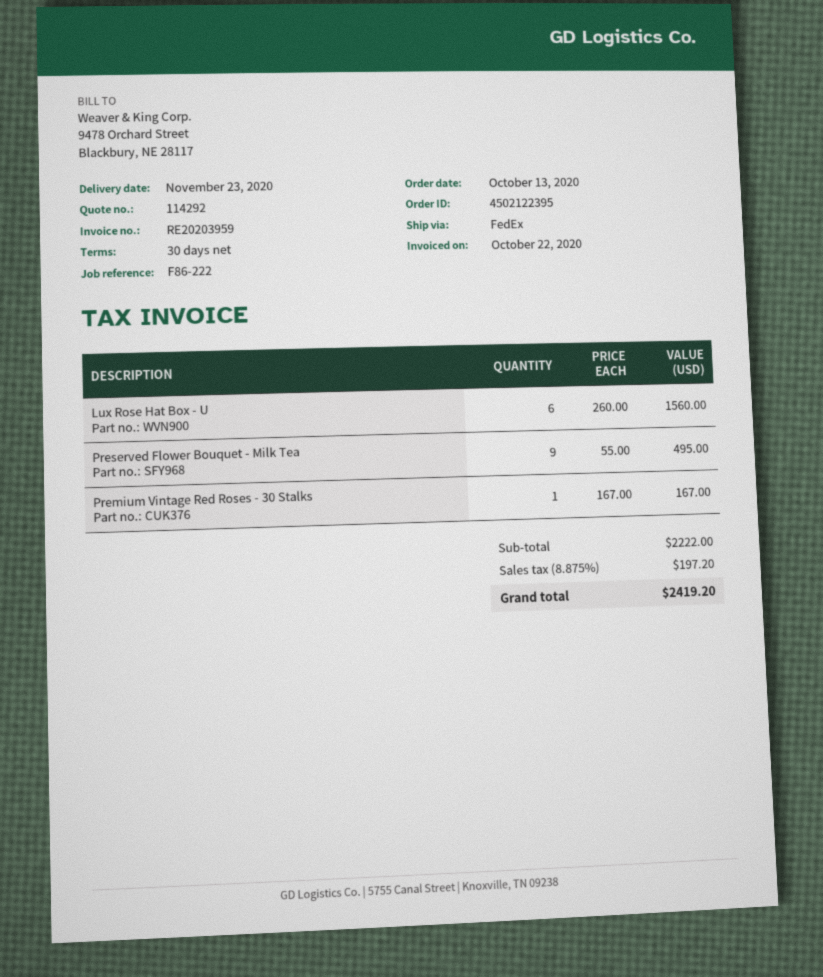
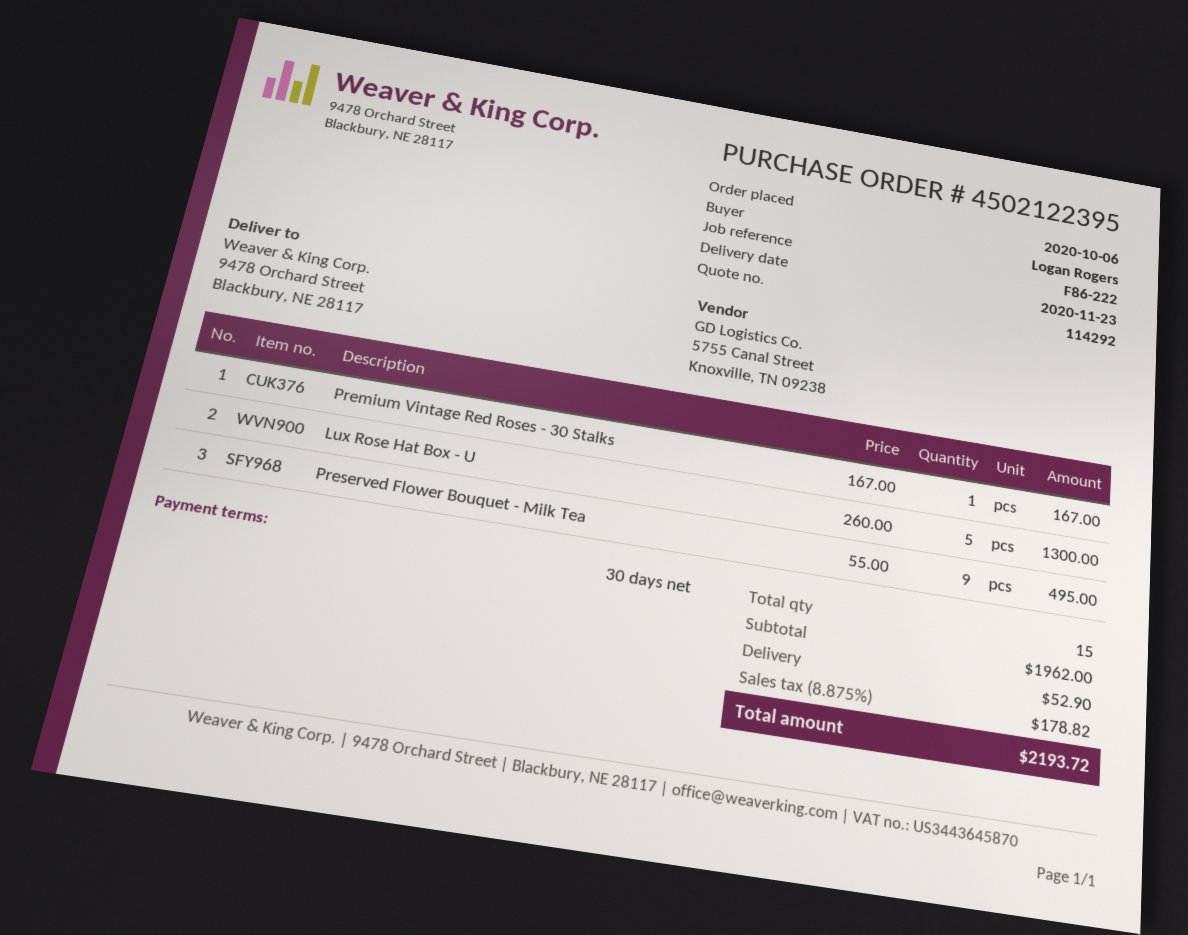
order date: 2020-10-13 -> 2020-10-06
Lux Rose Hat Box - U: 6 x 260.00 = 1560.00 -> 5 x 260.00 = 1300.00
subtotal: 2222.00 -> 1962.00
shipping: none -> 52.90
tax: 8.875% = 197.20 -> 8.875% = 178.82
total: 2419.20 -> 2193.72

